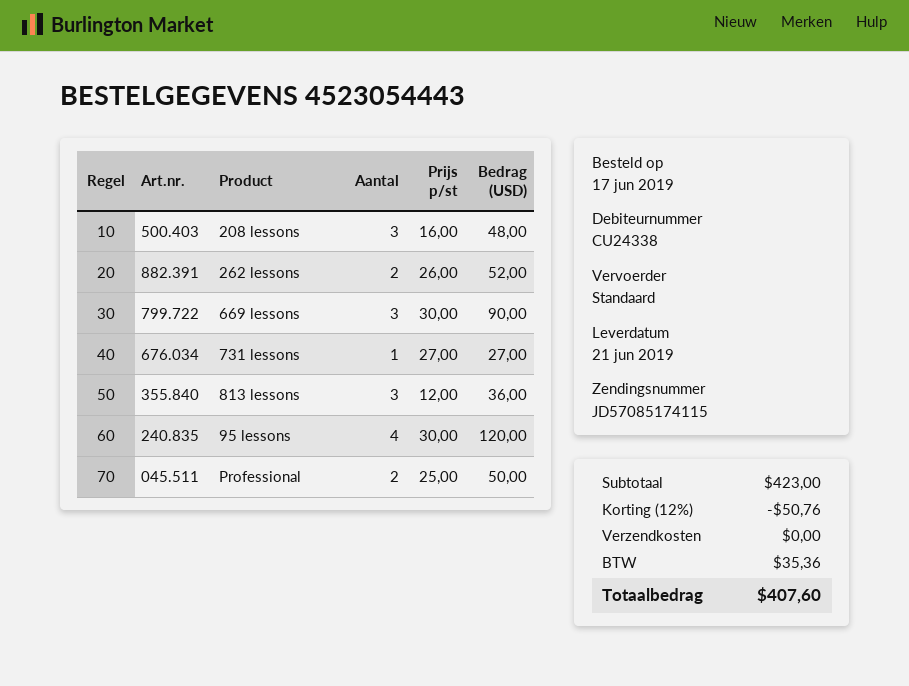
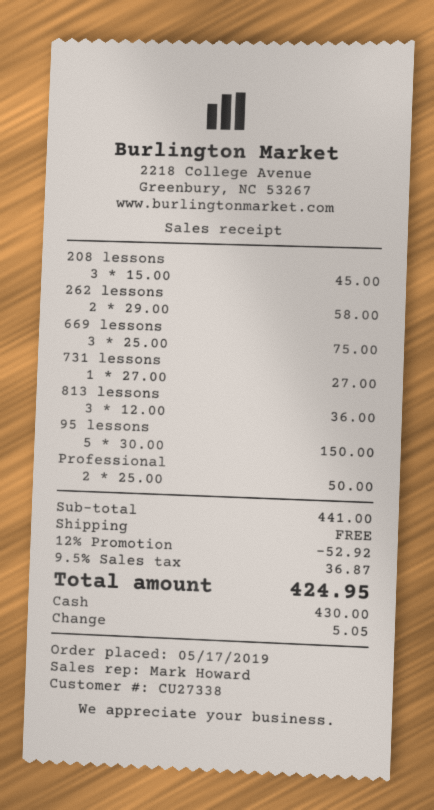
order date: 2019-06-17 -> 2019-05-17
customer number: CU24338 -> CU27338
208 lessons: 3 x 16.00 = 48.00 -> 3 x 15.00 = 45.00
262 lessons: 2 x 26.00 = 52.00 -> 2 x 29.00 = 58.00
669 lessons: 3 x 30.00 = 90.00 -> 3 x 25.00 = 75.00
95 lessons: 4 x 30.00 = 120.00 -> 5 x 30.00 = 150.00
subtotal: 423.00 -> 441.00
discount: 12% = 50.76 -> 12% = 52.92
tax: 35.36 -> 36.87
total: 407.60 -> 424.95

